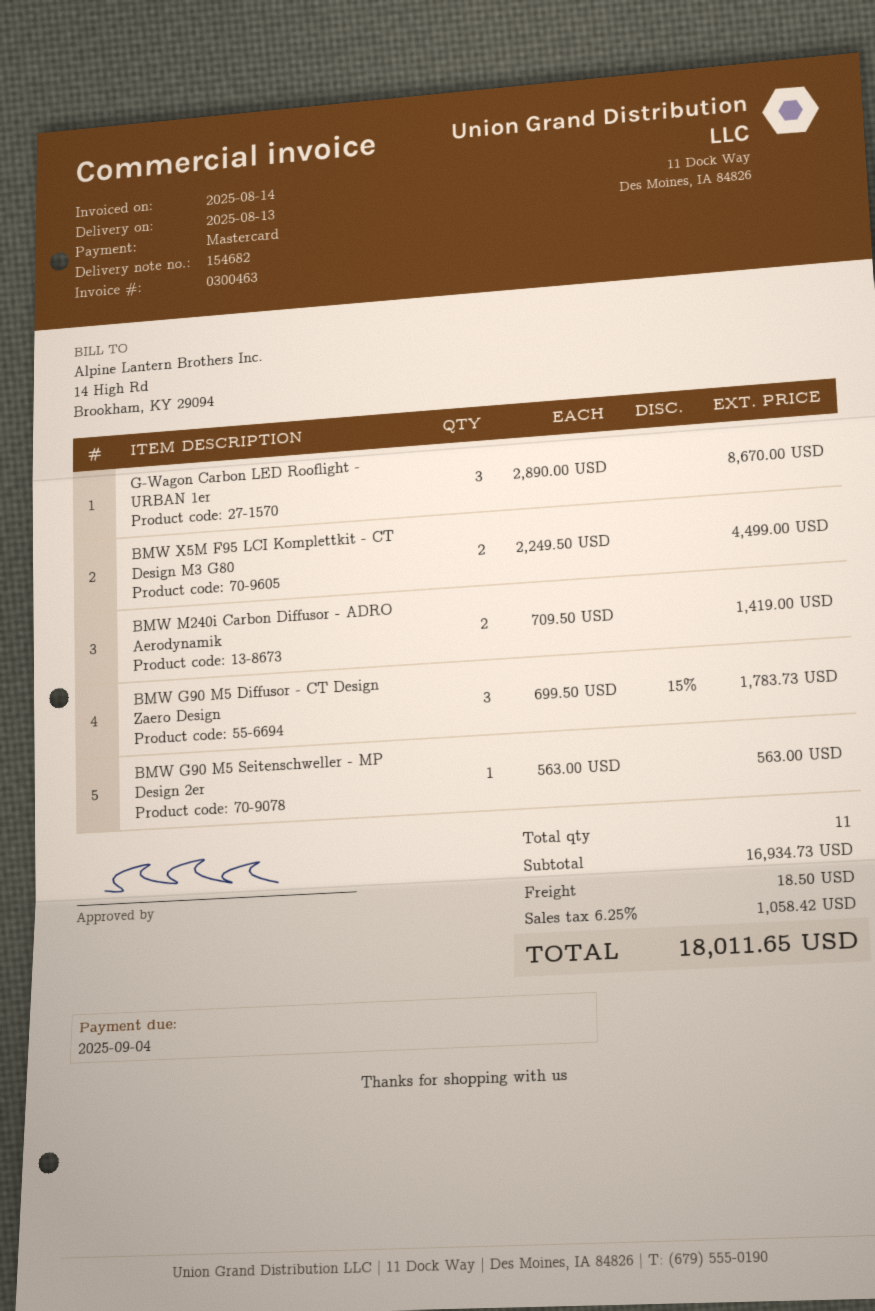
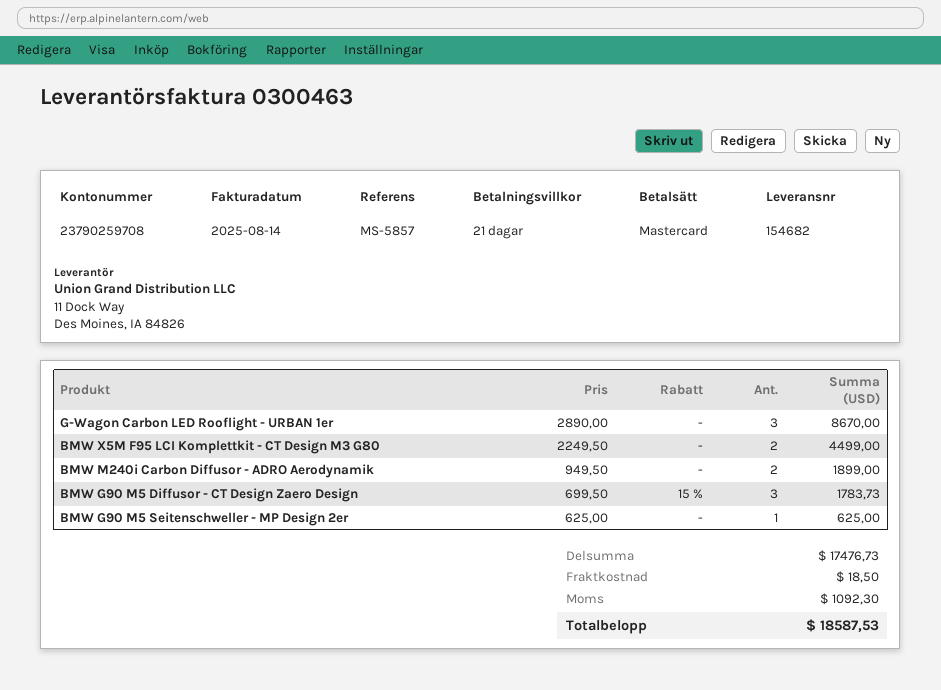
BMW M240i Carbon Diffusor - ADRO Aerodynamik: 2 x 709.50 = 1419.00 -> 2 x 949.50 = 1899.00
BMW G90 M5 Seitenschweller - MP Design 2er: 1 x 563.00 = 563.00 -> 1 x 625.00 = 625.00
subtotal: 16934.73 -> 17476.73
tax: 1058.42 -> 1092.30
total: 18011.65 -> 18587.53

